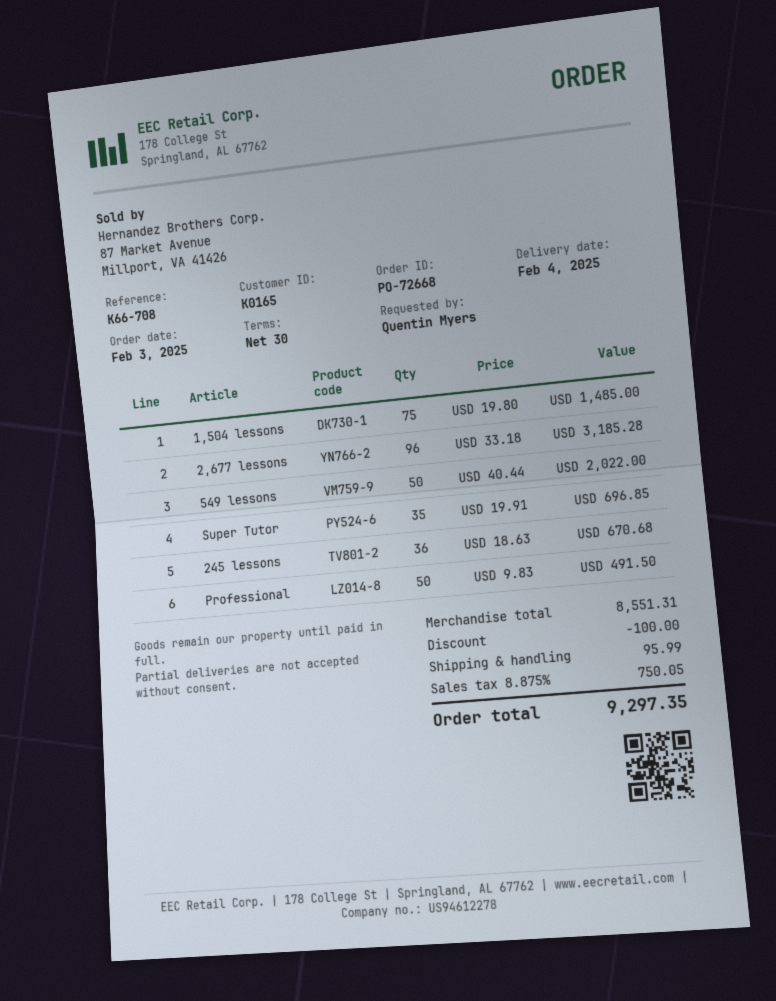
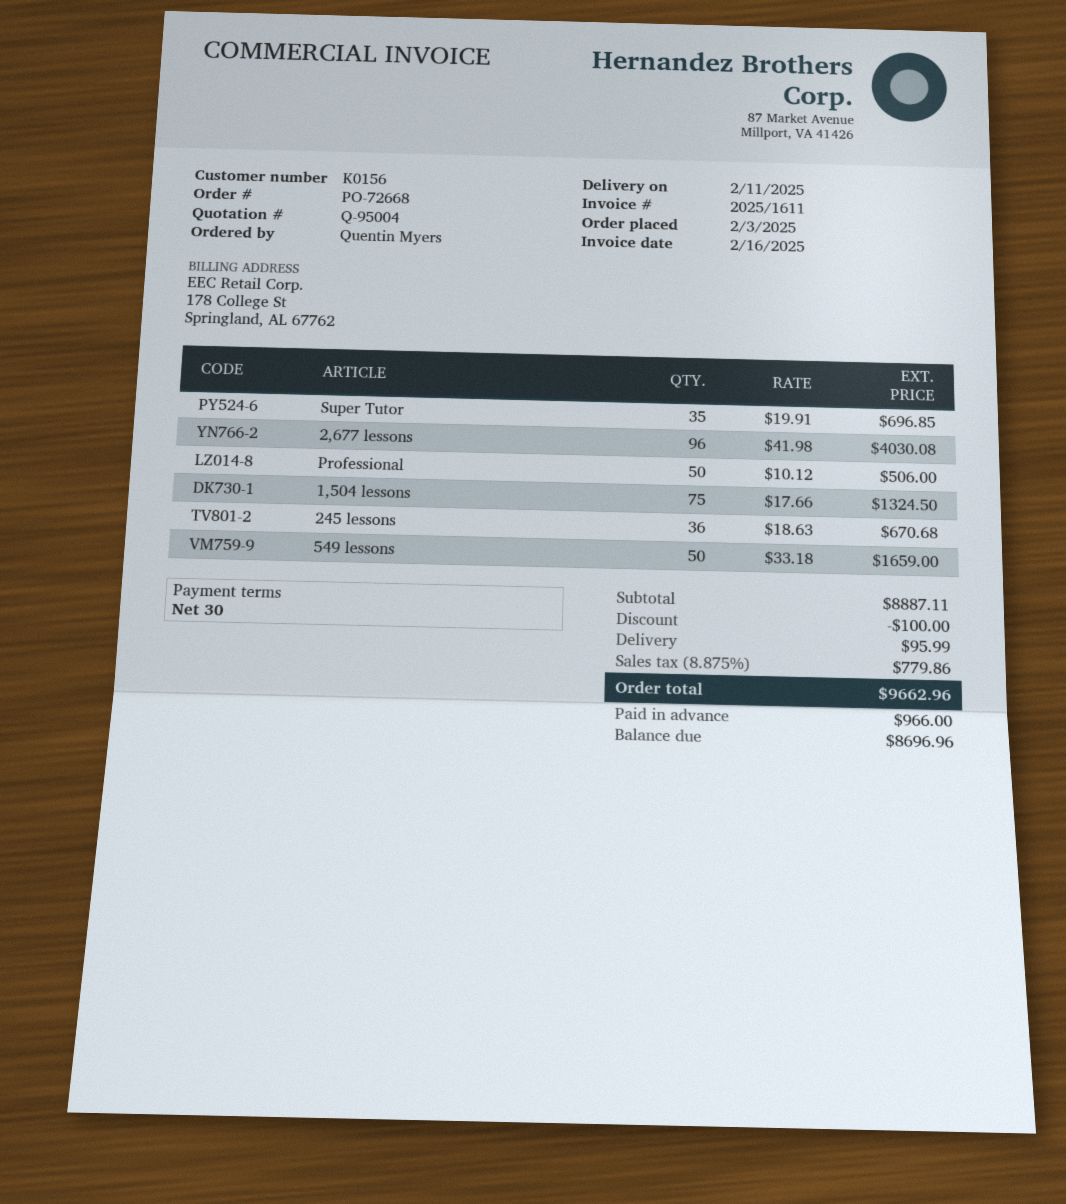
delivery date: 2025-02-04 -> 2025-02-11
customer number: K0165 -> K0156
1,504 lessons: 75 x 19.80 = 1485.00 -> 75 x 17.66 = 1324.50
2,677 lessons: 96 x 33.18 = 3185.28 -> 96 x 41.98 = 4030.08
549 lessons: 50 x 40.44 = 2022.00 -> 50 x 33.18 = 1659.00
Professional: 50 x 9.83 = 491.50 -> 50 x 10.12 = 506.00
subtotal: 8551.31 -> 8887.11
tax: 8.875% = 750.05 -> 8.875% = 779.86
total: 9297.35 -> 9662.96

